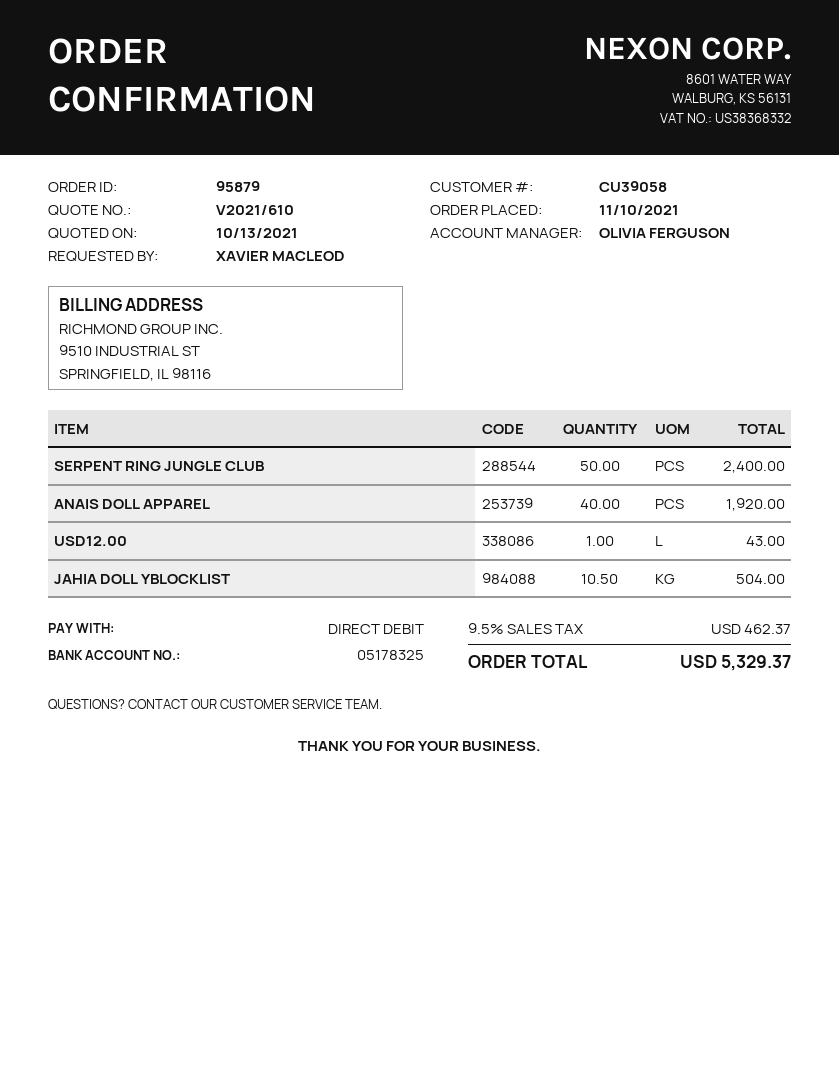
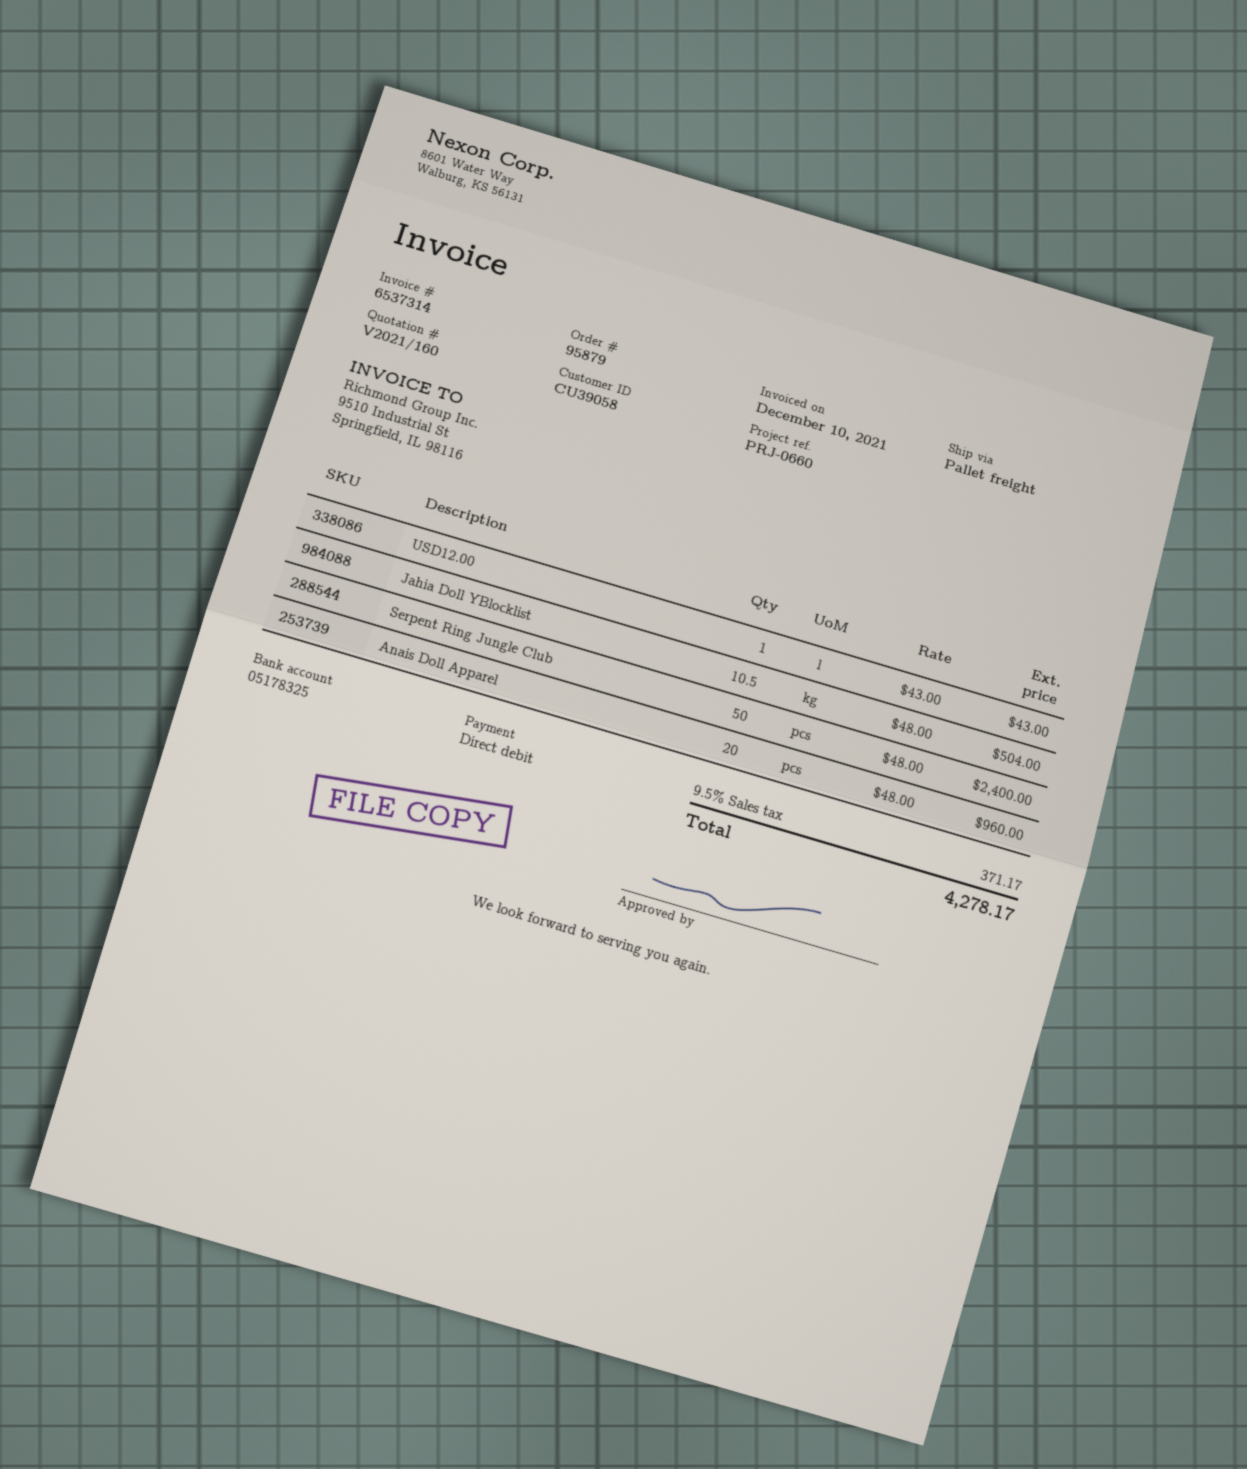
quote number: V2021/610 -> V2021/160
ANAIS DOLL APPAREL: 40 for 1920.00 -> 20 for 960.00
tax: 9.5% = 462.37 -> 9.5% = 371.17
total: 5329.37 -> 4278.17

